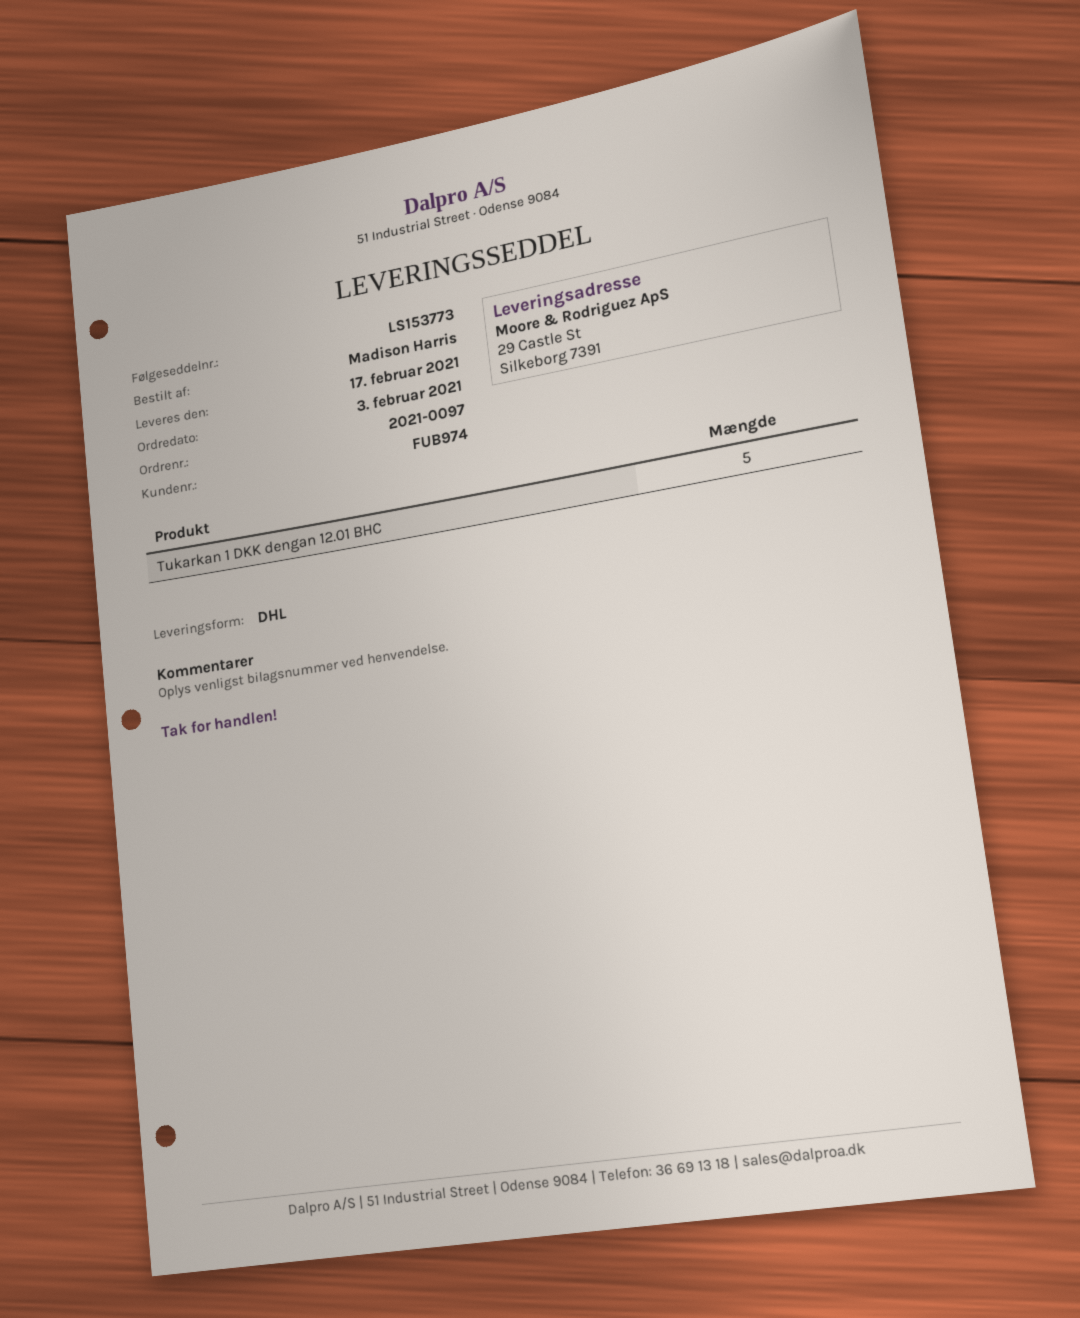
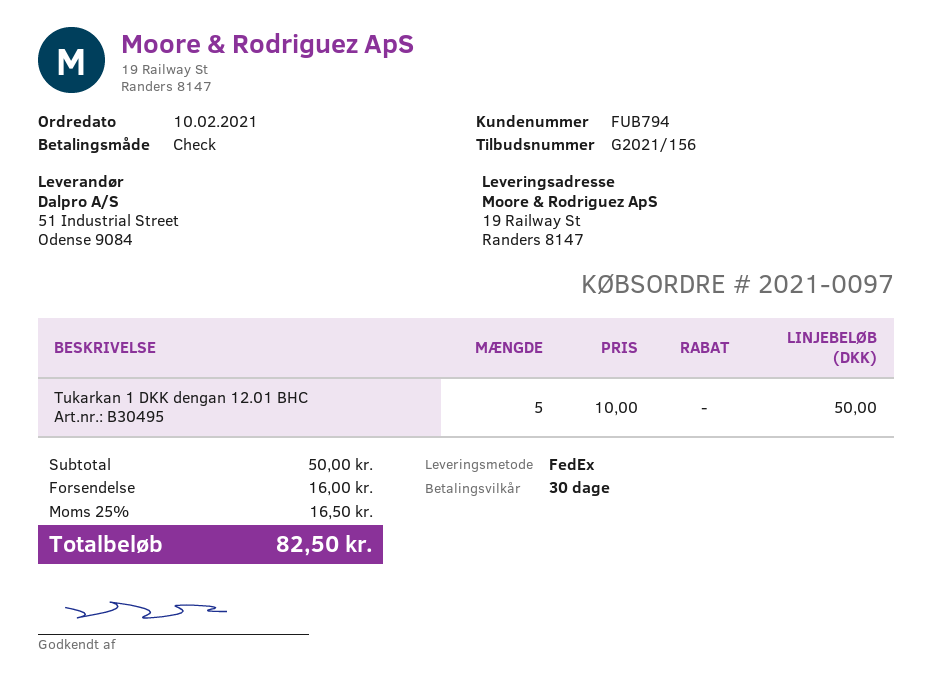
order date: 2021-02-03 -> 2021-02-10
customer number: FUB974 -> FUB794
shipping method: DHL -> FedEx
ship to: 29 Castle St, Silkeborg 7391 -> 19 Railway St, Randers 8147

